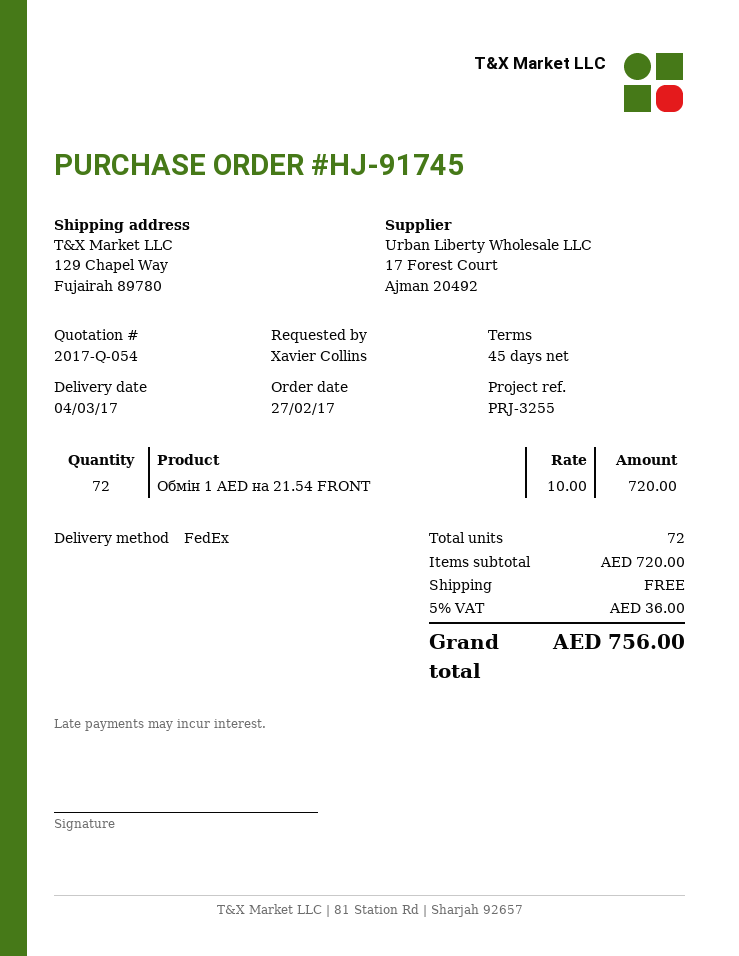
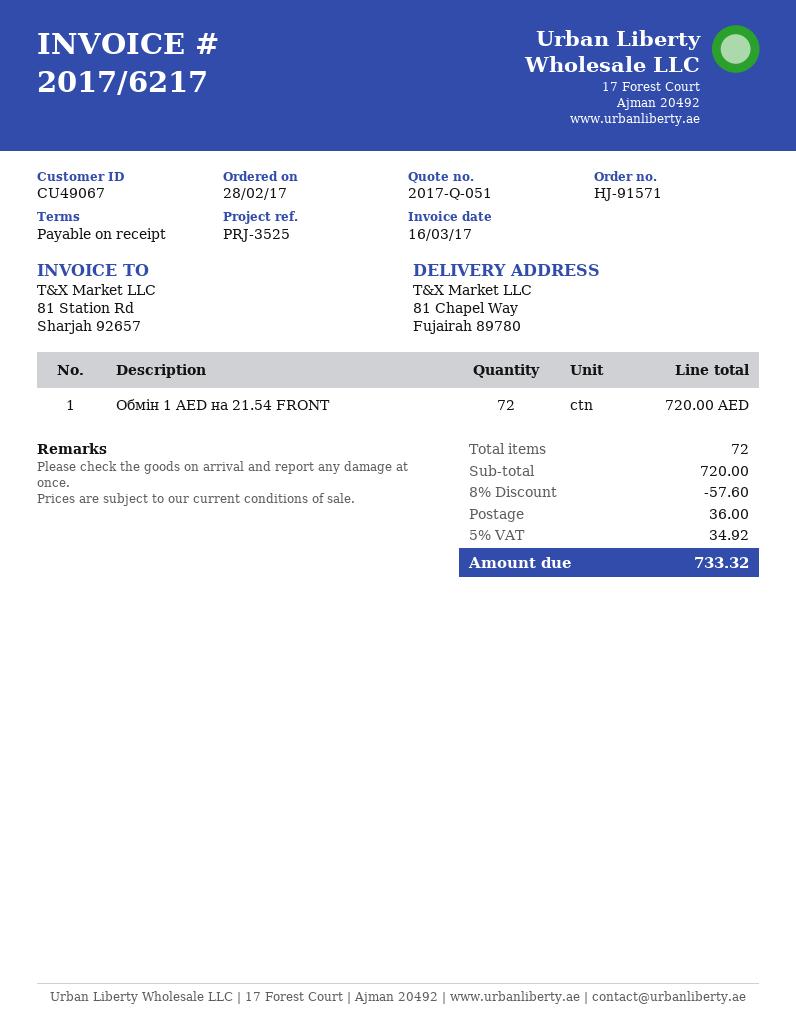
quote number: 2017-Q-054 -> 2017-Q-051
order number: HJ-91745 -> HJ-91571
order date: 2017-02-27 -> 2017-02-28
payment terms: 45 days -> on receipt
reference: PRJ-3255 -> PRJ-3525
ship to: 129 Chapel Way, Fujairah 89780 -> 81 Chapel Way, Fujairah 89780
discount: none -> 8% = 57.60
shipping: 0.00 -> 36.00
tax: 5% = 36.00 -> 5% = 34.92
total: 756.00 -> 733.32

